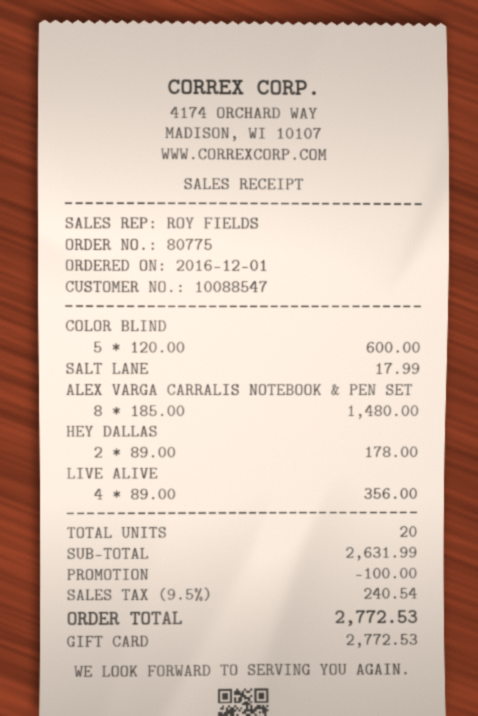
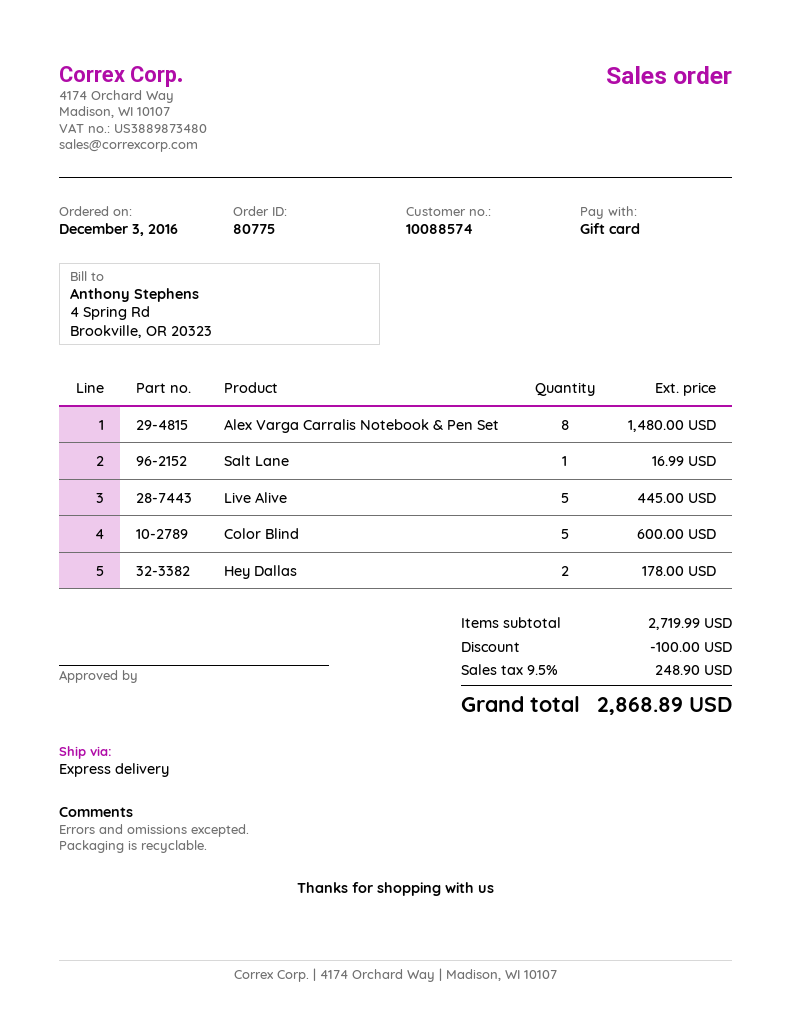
order date: 2016-12-01 -> 2016-12-03
customer number: 10088547 -> 10088574
SALT LANE: 1 for 17.99 -> 1 for 16.99
LIVE ALIVE: 4 for 356.00 -> 5 for 445.00
subtotal: 2631.99 -> 2719.99
tax: 9.5% = 240.54 -> 9.5% = 248.90
total: 2772.53 -> 2868.89

